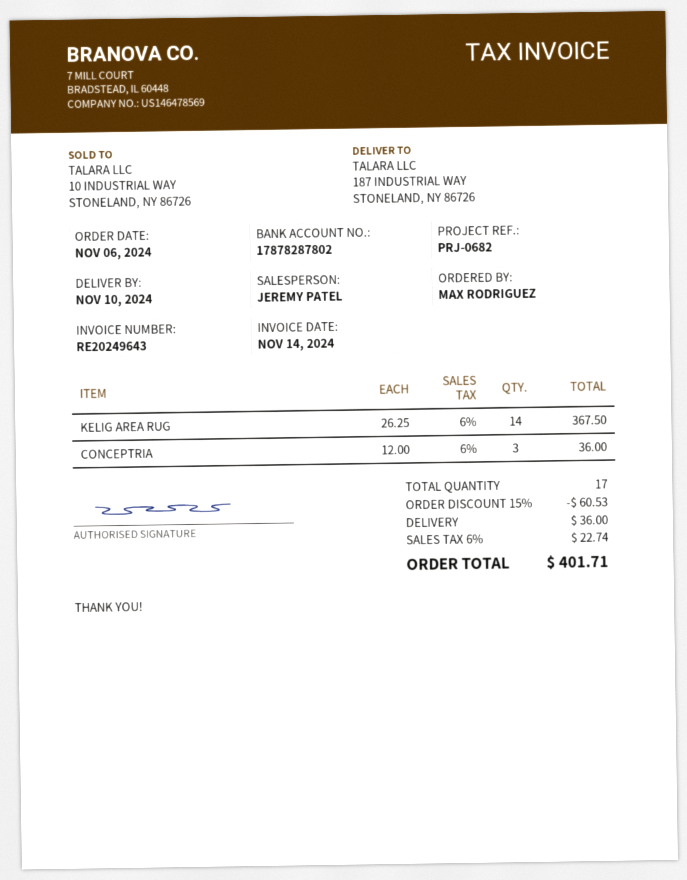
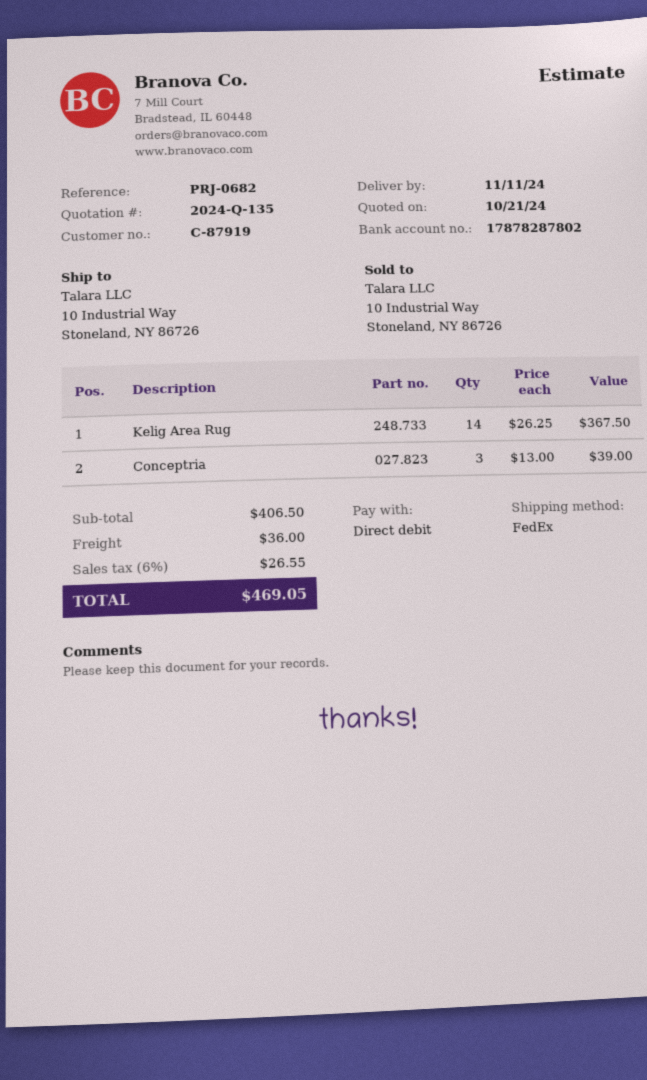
delivery date: 2024-11-10 -> 2024-11-11
ship to: 187 INDUSTRIAL WAY, STONELAND, NY 86726 -> 10 Industrial Way, Stoneland, NY 86726
CONCEPTRIA: 3 x 12.00 = 36.00 -> 3 x 13.00 = 39.00
discount: 15% = 60.53 -> none
tax: 6% = 22.74 -> 6% = 26.55
total: 401.71 -> 469.05

